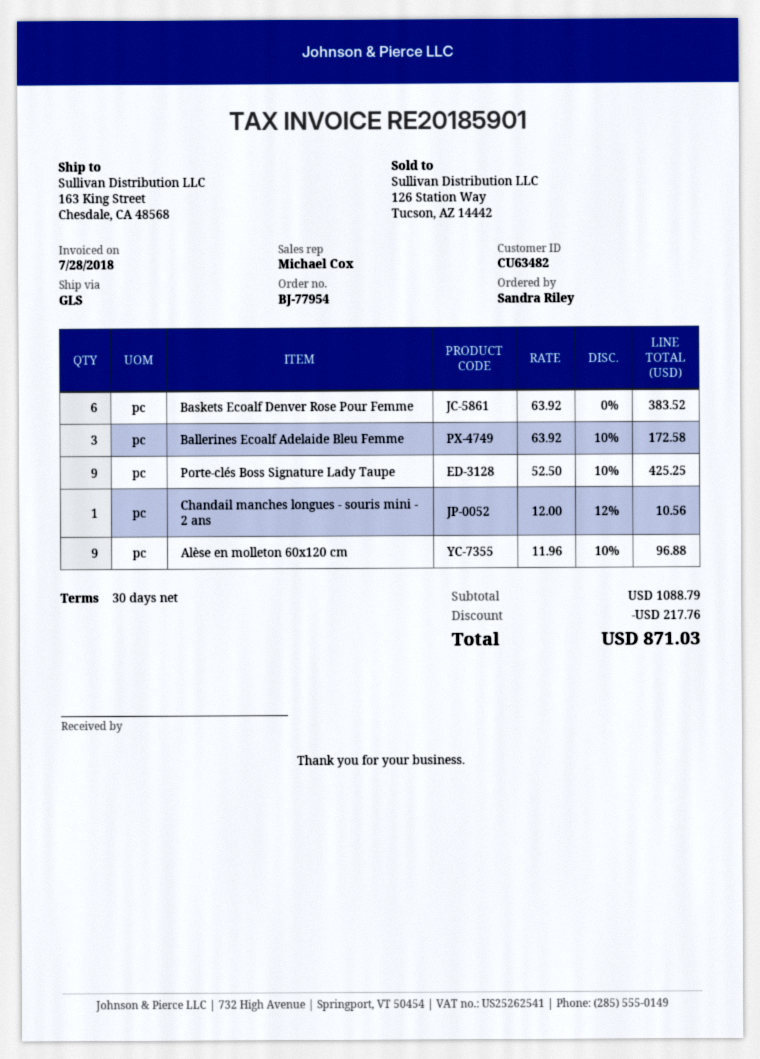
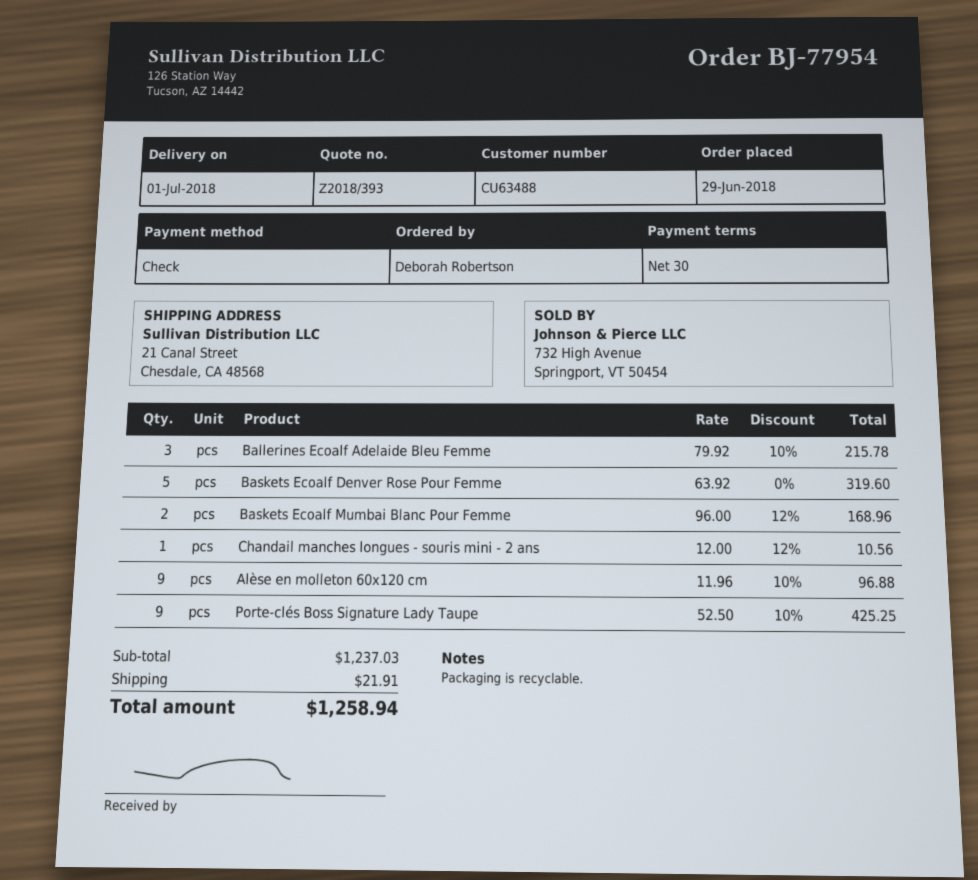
customer number: CU63482 -> CU63488
ordered by: Sandra Riley -> Deborah Robertson
ship to: 163 King Street, Chesdale, CA 48568 -> 21 Canal Street, Chesdale, CA 48568
Baskets Ecoalf Denver Rose Pour Femme: 6 x 63.92 = 383.52 -> 5 x 63.92 = 319.60
Ballerines Ecoalf Adelaide Bleu Femme: 3 x 63.92 - 10% = 172.58 -> 3 x 79.92 - 10% = 215.78
Baskets Ecoalf Mumbai Blanc Pour Femme: none -> 2 x 96.00 - 12% = 168.96
subtotal: 1088.79 -> 1237.03
discount: 217.76 -> none
shipping: none -> 21.91
total: 871.03 -> 1258.94

